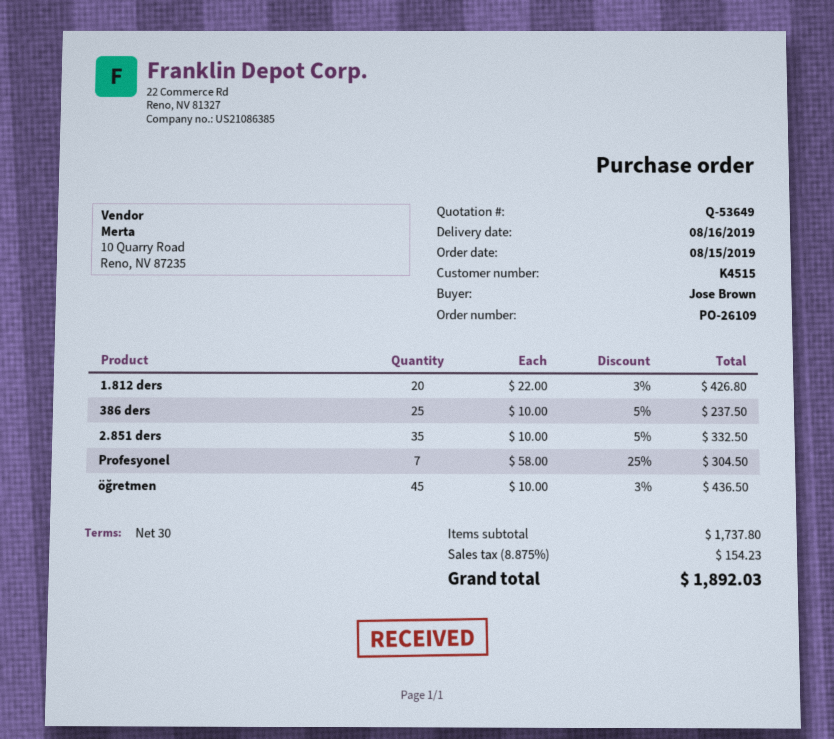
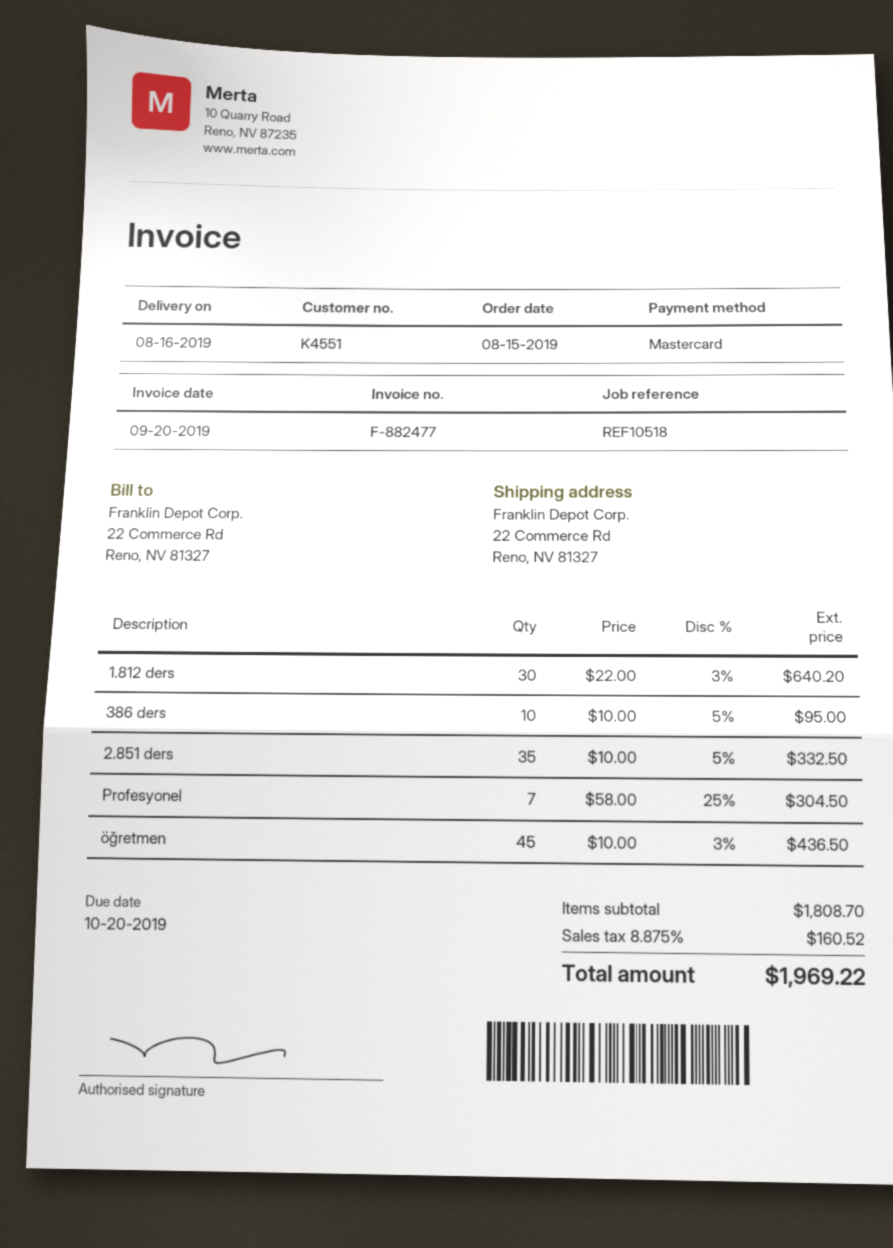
customer number: K4515 -> K4551
1.812 ders: 20 x 22.00 - 3% = 426.80 -> 30 x 22.00 - 3% = 640.20
386 ders: 25 x 10.00 - 5% = 237.50 -> 10 x 10.00 - 5% = 95.00
subtotal: 1737.80 -> 1808.70
tax: 8.875% = 154.23 -> 8.875% = 160.52
total: 1892.03 -> 1969.22

